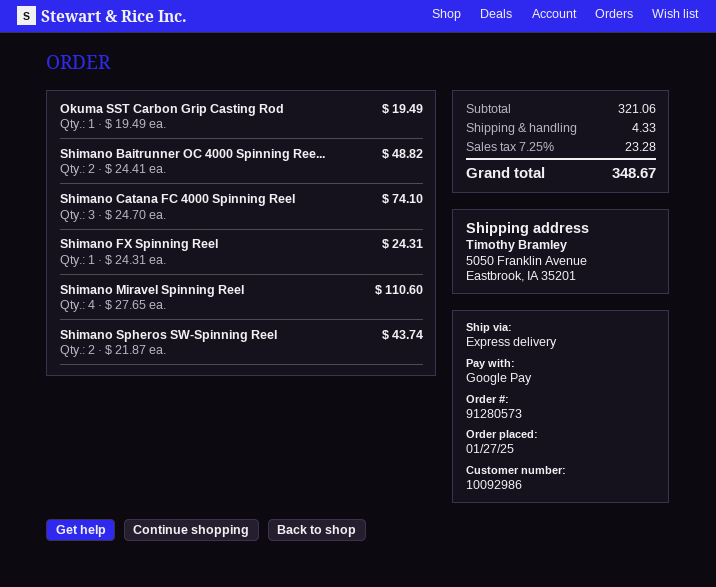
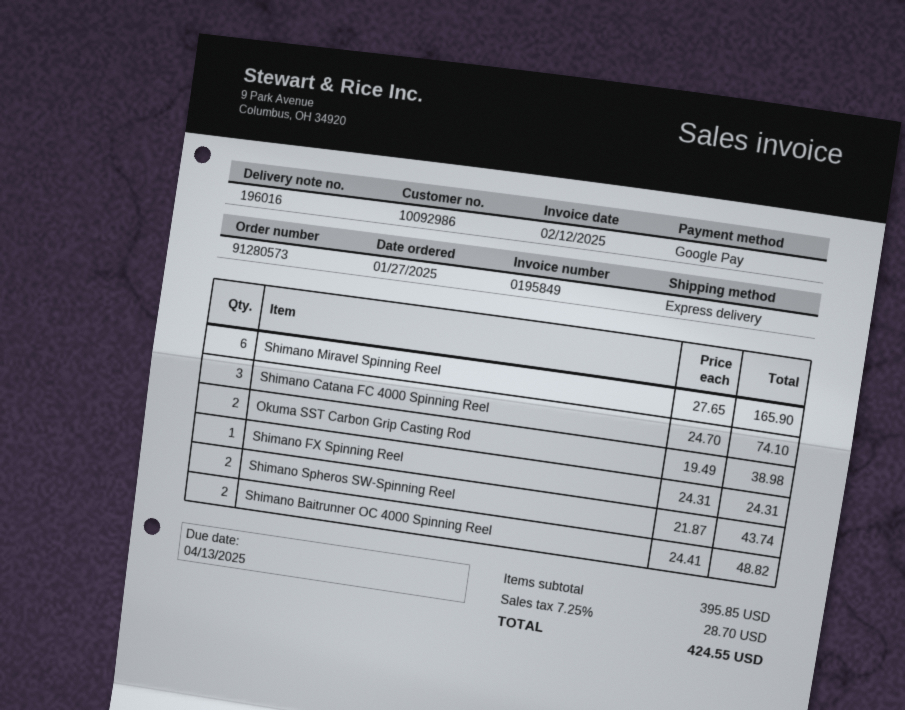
Okuma SST Carbon Grip Casting Rod: 1 x 19.49 = 19.49 -> 2 x 19.49 = 38.98
Shimano Miravel Spinning Reel: 4 x 27.65 = 110.60 -> 6 x 27.65 = 165.90
subtotal: 321.06 -> 395.85
shipping: 4.33 -> none
tax: 7.25% = 23.28 -> 7.25% = 28.70
total: 348.67 -> 424.55

